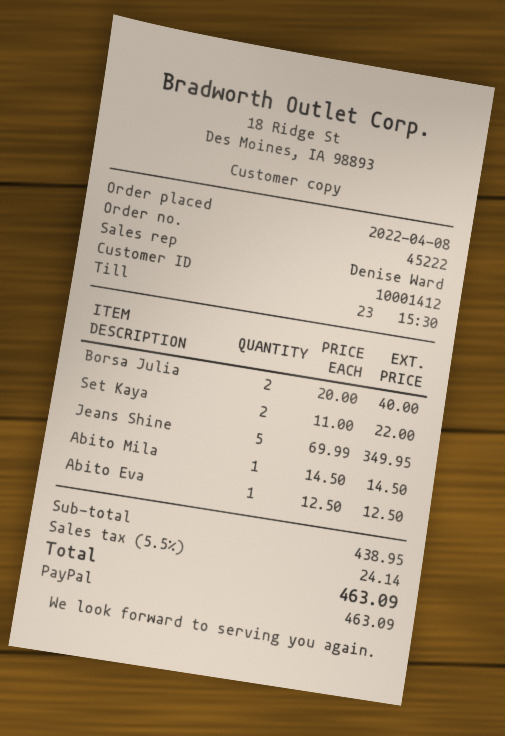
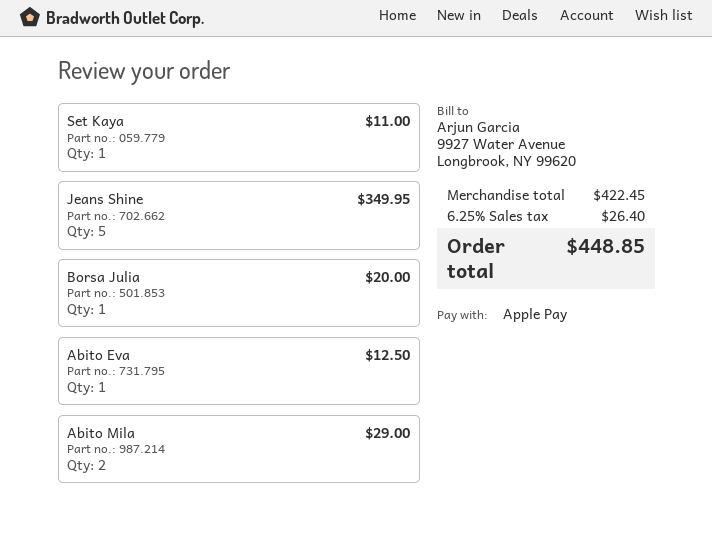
payment method: PayPal -> Apple Pay
Borsa Julia: 2 for 40.00 -> 1 for 20.00
Set Kaya: 2 for 22.00 -> 1 for 11.00
Abito Mila: 1 for 14.50 -> 2 for 29.00
subtotal: 438.95 -> 422.45
tax: 5.5% = 24.14 -> 6.25% = 26.40
total: 463.09 -> 448.85

